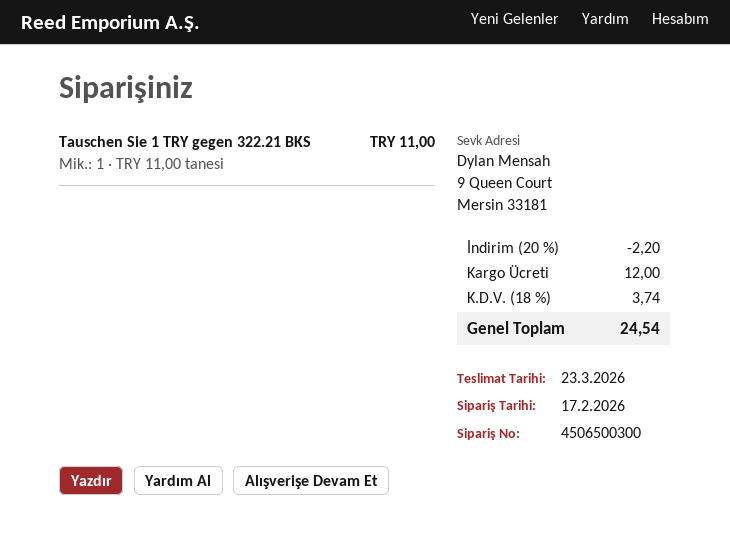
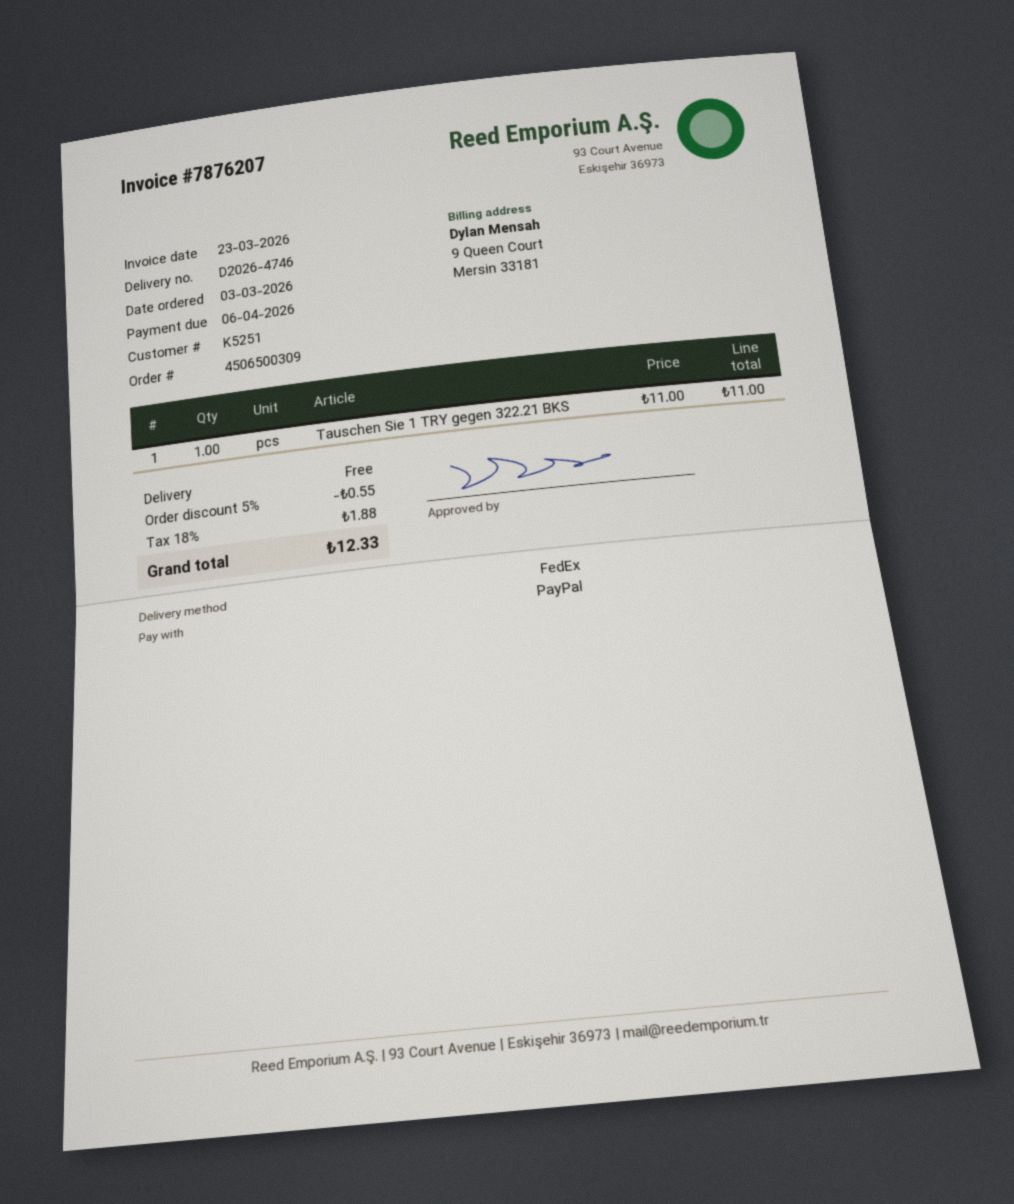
order number: 4506500300 -> 4506500309
order date: 2026-02-17 -> 2026-03-03
discount: 20% = 2.20 -> 5% = 0.55
shipping: 12.00 -> 0.00
tax: 18% = 3.74 -> 18% = 1.88
total: 24.54 -> 12.33

